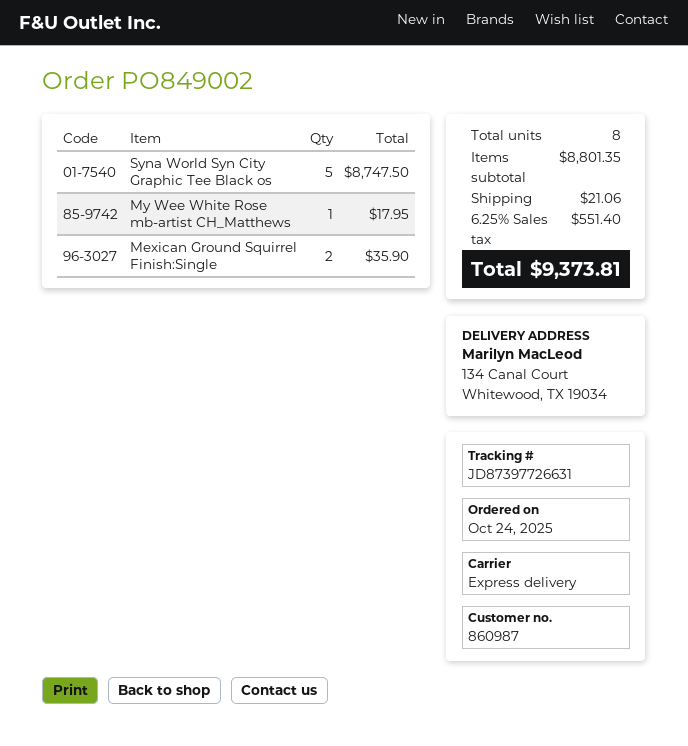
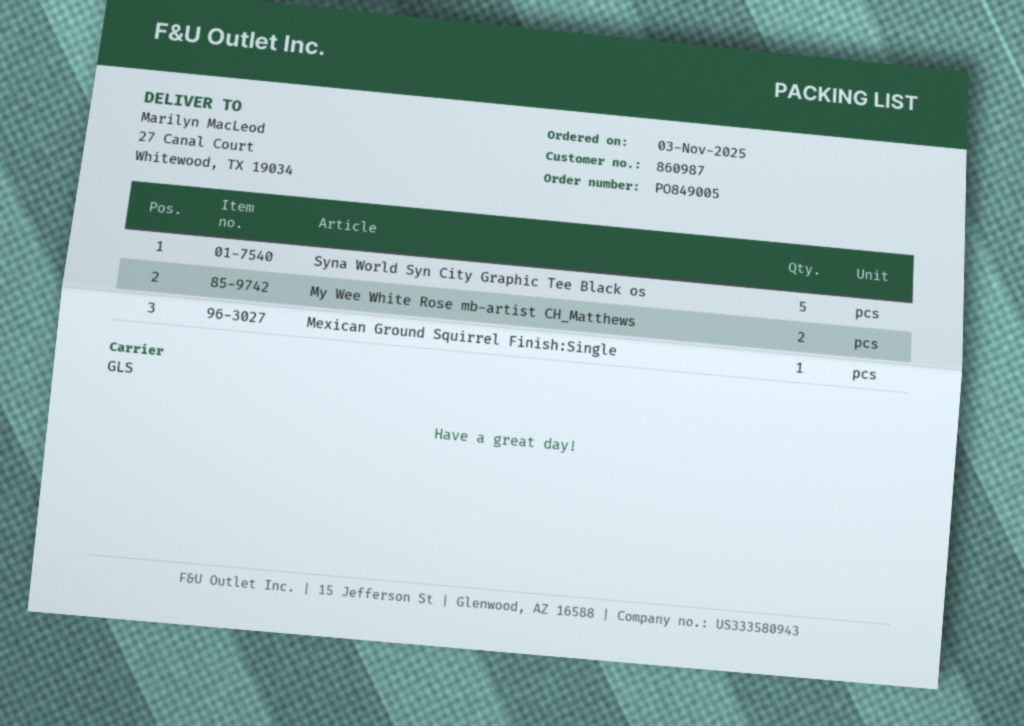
order number: PO849002 -> PO849005
order date: 2025-10-24 -> 2025-11-03
shipping method: express -> GLS
ship to: 134 Canal Court, Whitewood, TX 19034 -> 27 Canal Court, Whitewood, TX 19034
My Wee White Rose mb-artist CH_Matthews: 1 -> 2
Mexican Ground Squirrel Finish:Single: 2 -> 1

